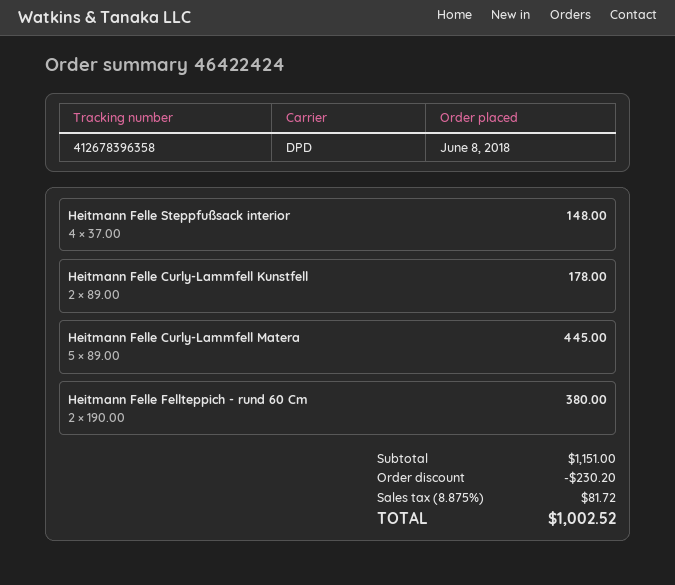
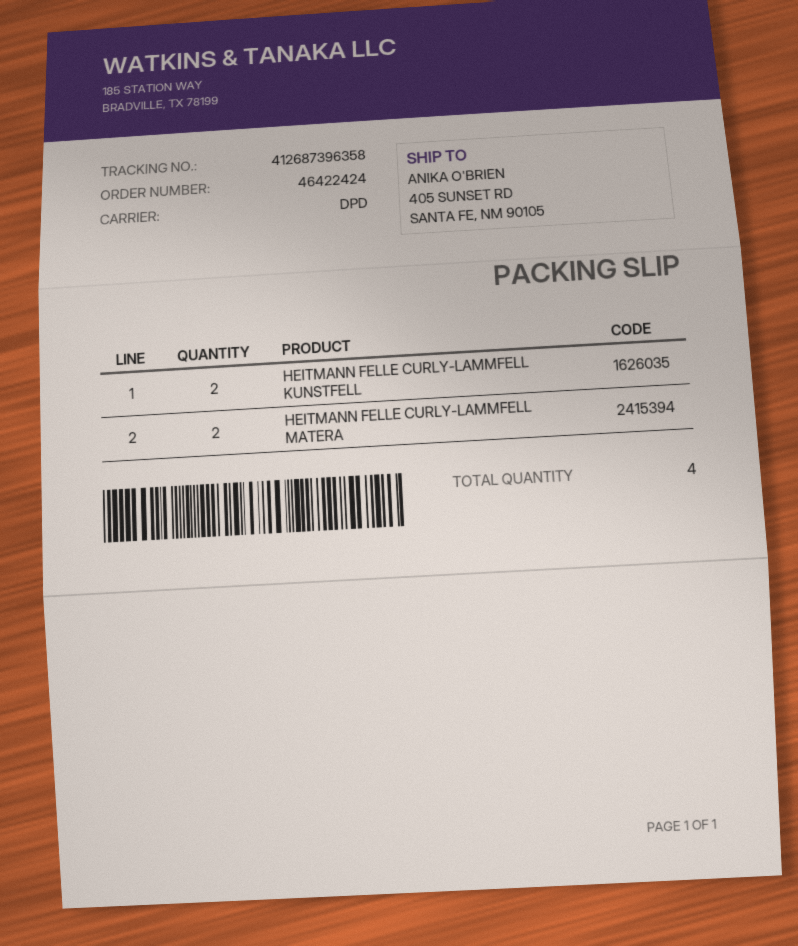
tracking number: 412678396358 -> 412687396358
Heitmann Felle Steppfußsack interior: 4 -> none
Heitmann Felle Curly-Lammfell Matera: 5 -> 2
Heitmann Felle Fellteppich - rund 60 Cm: 2 -> none

